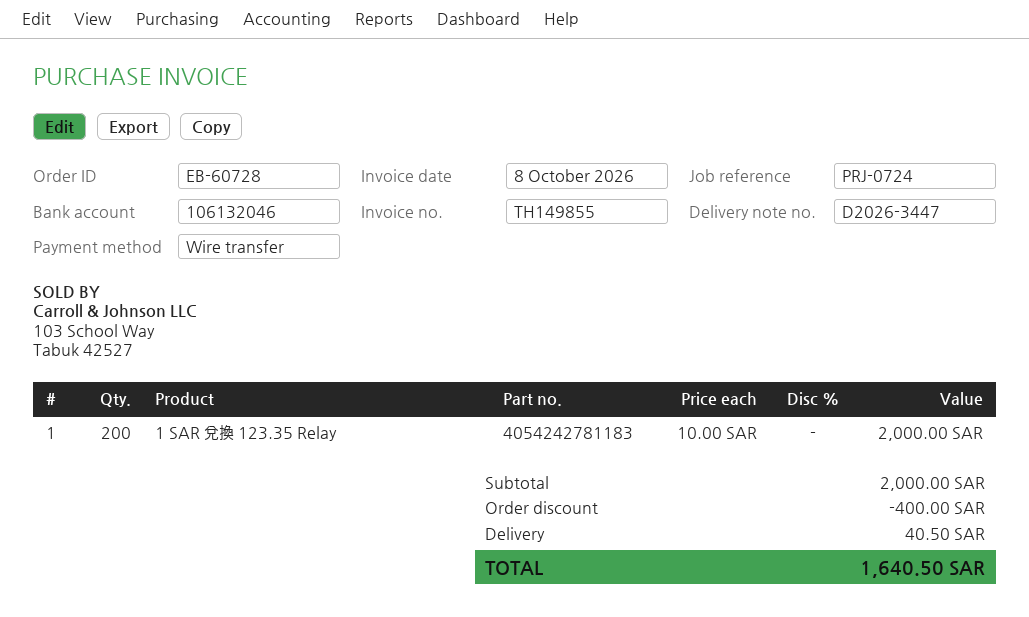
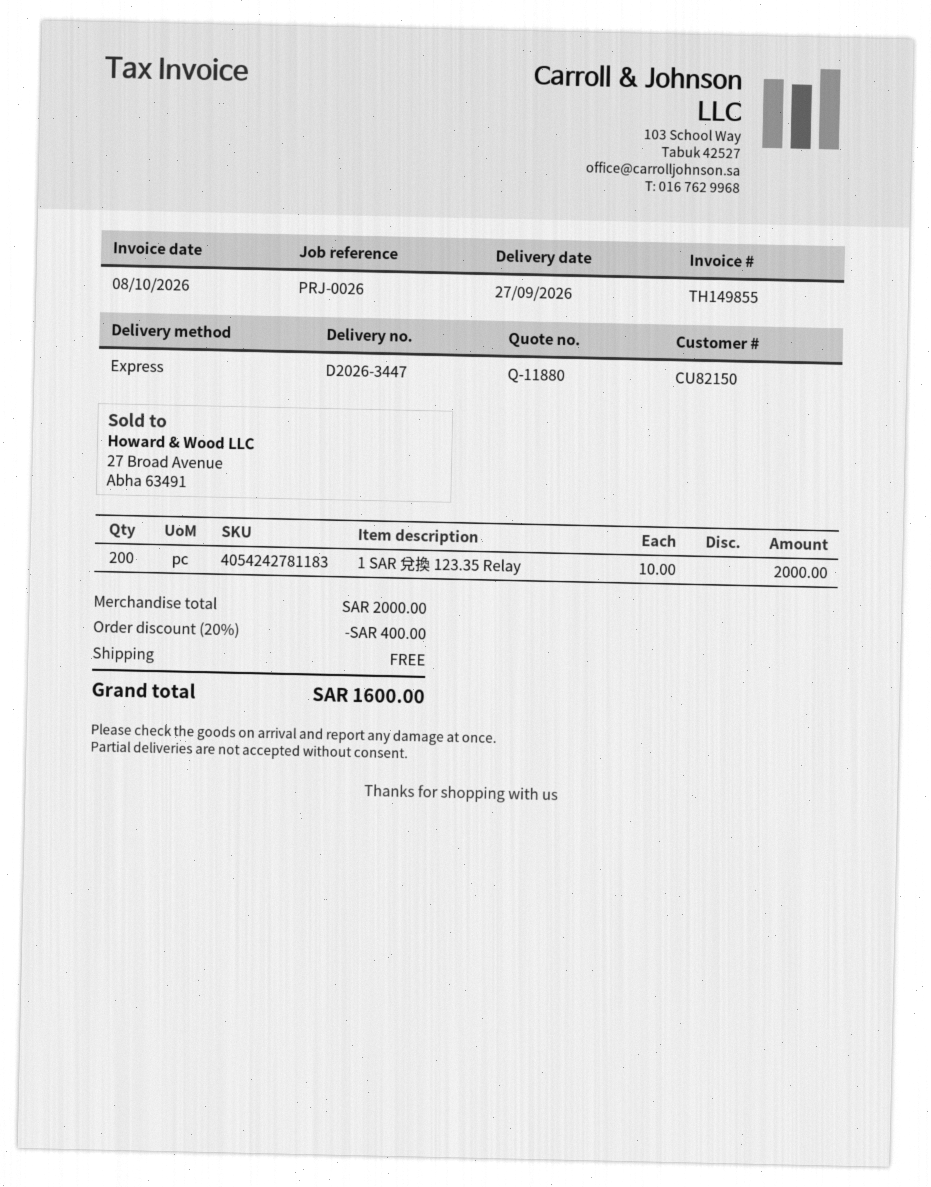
reference: PRJ-0724 -> PRJ-0026
shipping: 40.50 -> 0.00
total: 1640.50 -> 1600.00

